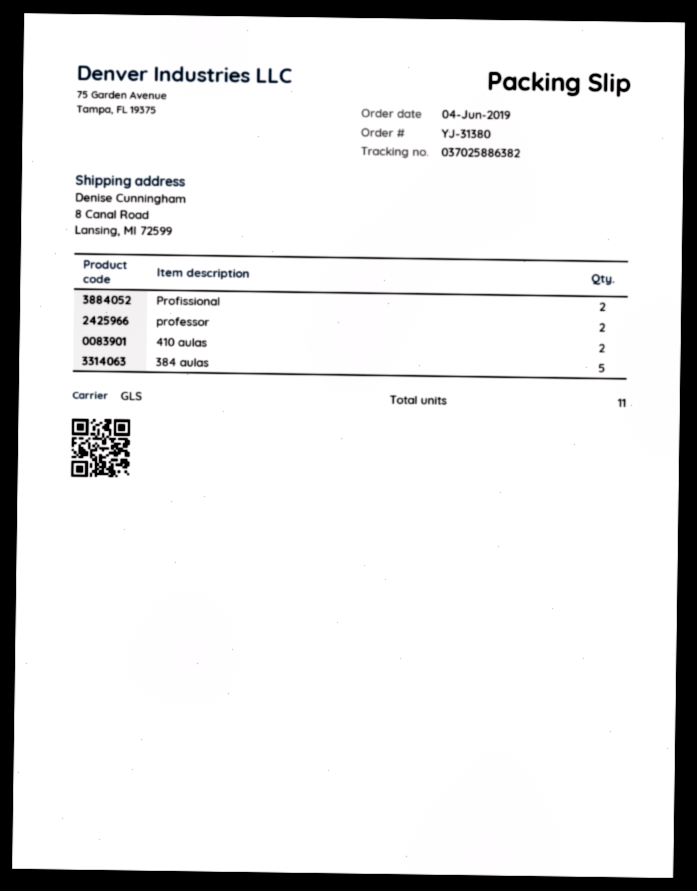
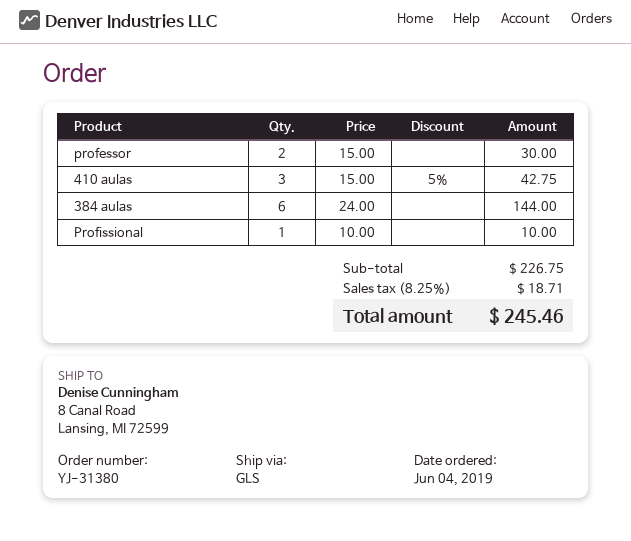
Profissional: 2 -> 1
410 aulas: 2 -> 3
384 aulas: 5 -> 6

